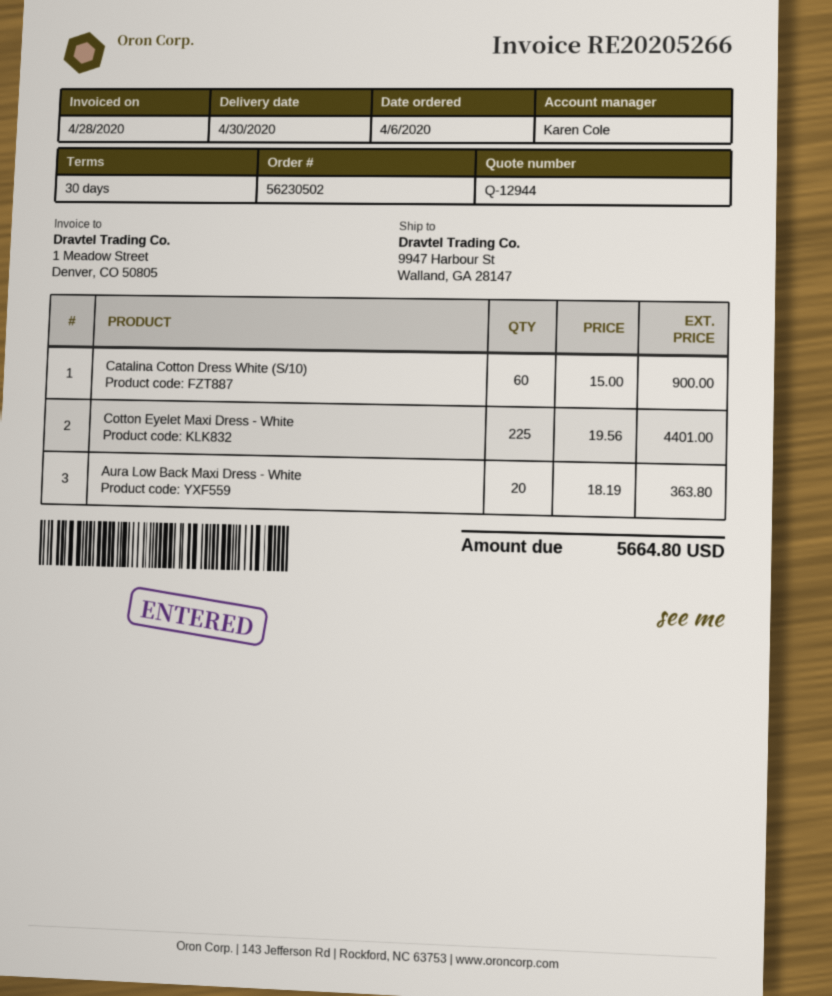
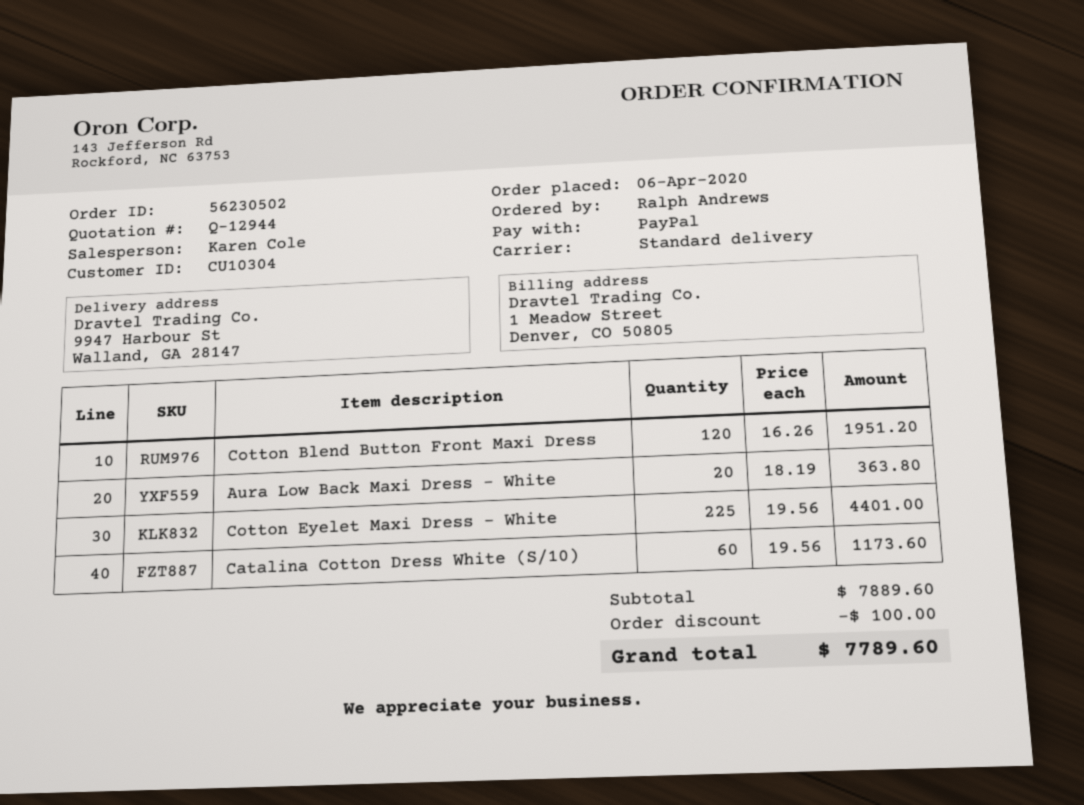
Catalina Cotton Dress White (S/10): 60 x 15.00 = 900.00 -> 60 x 19.56 = 1173.60
Cotton Blend Button Front Maxi Dress: none -> 120 x 16.26 = 1951.20
discount: none -> 100.00
total: 5664.80 -> 7789.60

